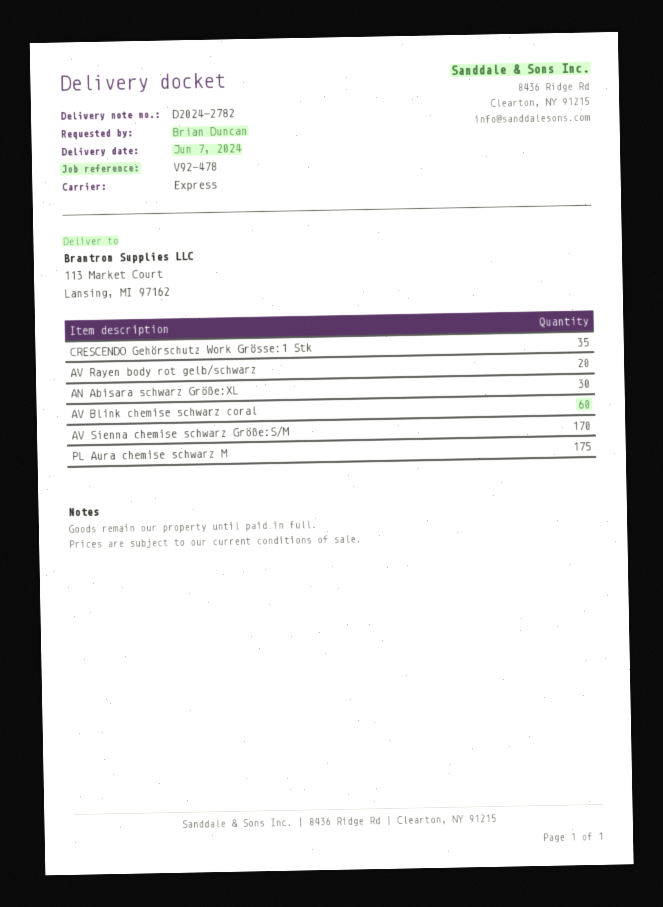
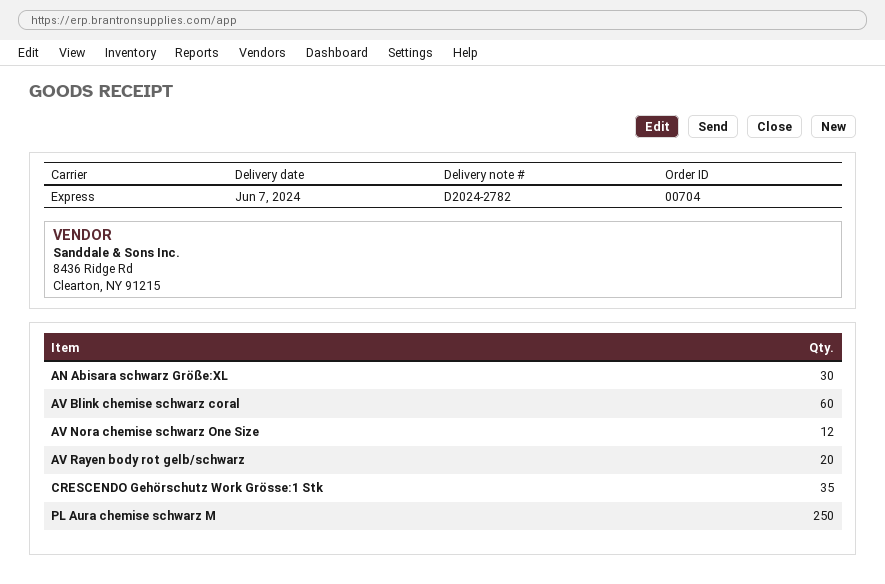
AV Sienna chemise schwarz Größe:S/M: 170 -> none
PL Aura chemise schwarz M: 175 -> 250
AV Nora chemise schwarz One Size: none -> 12

